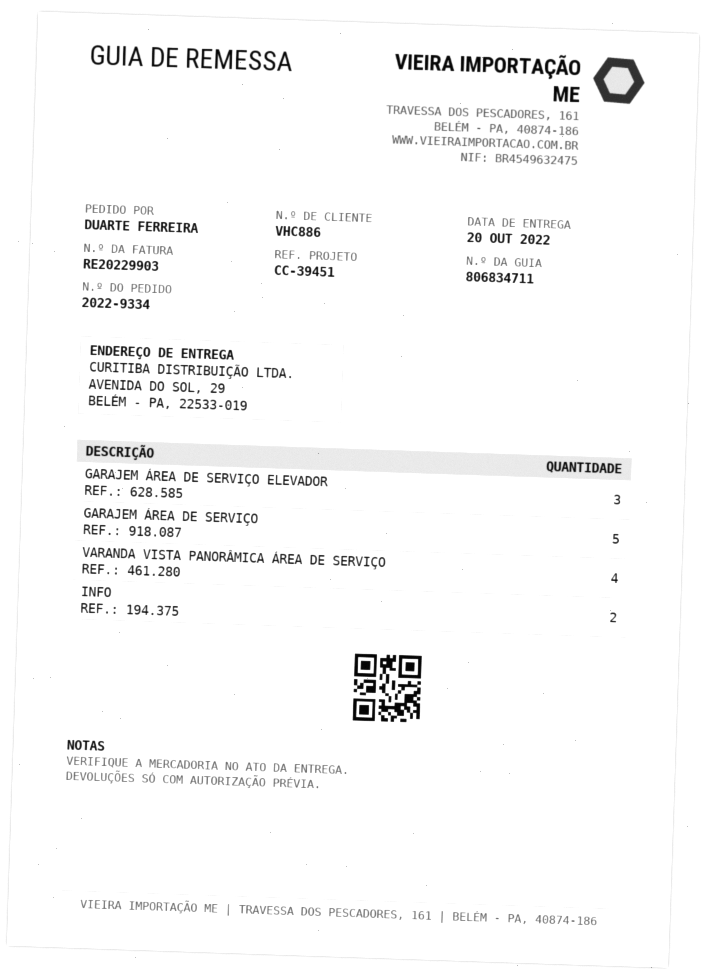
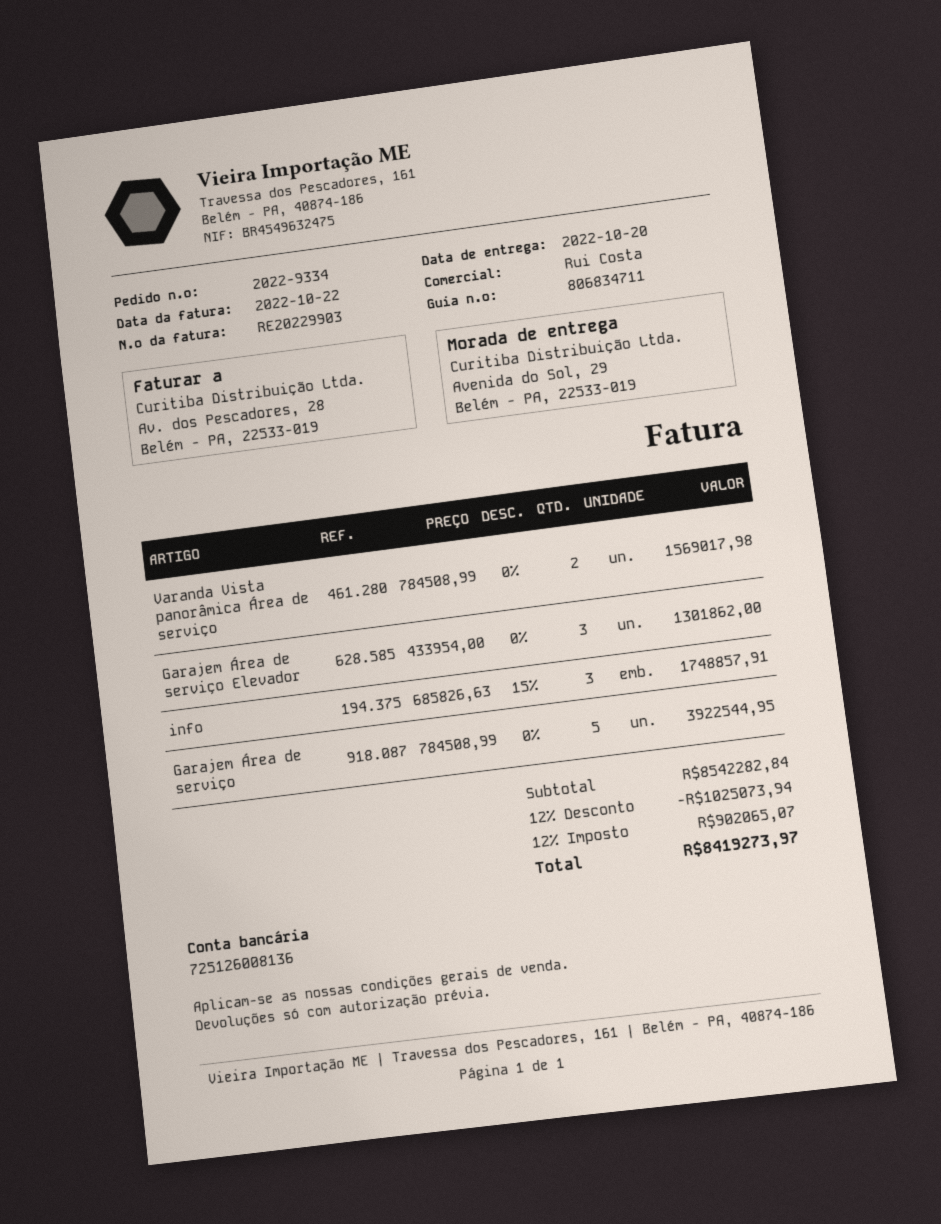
VARANDA VISTA PANORÂMICA ÁREA DE SERVIÇO: 4 -> 2
INFO: 2 -> 3

